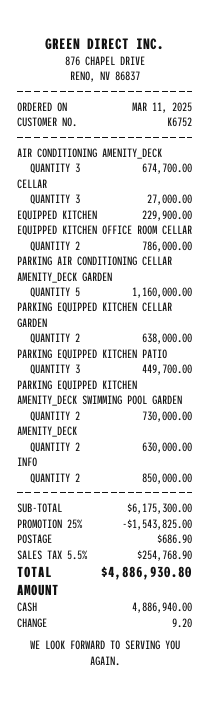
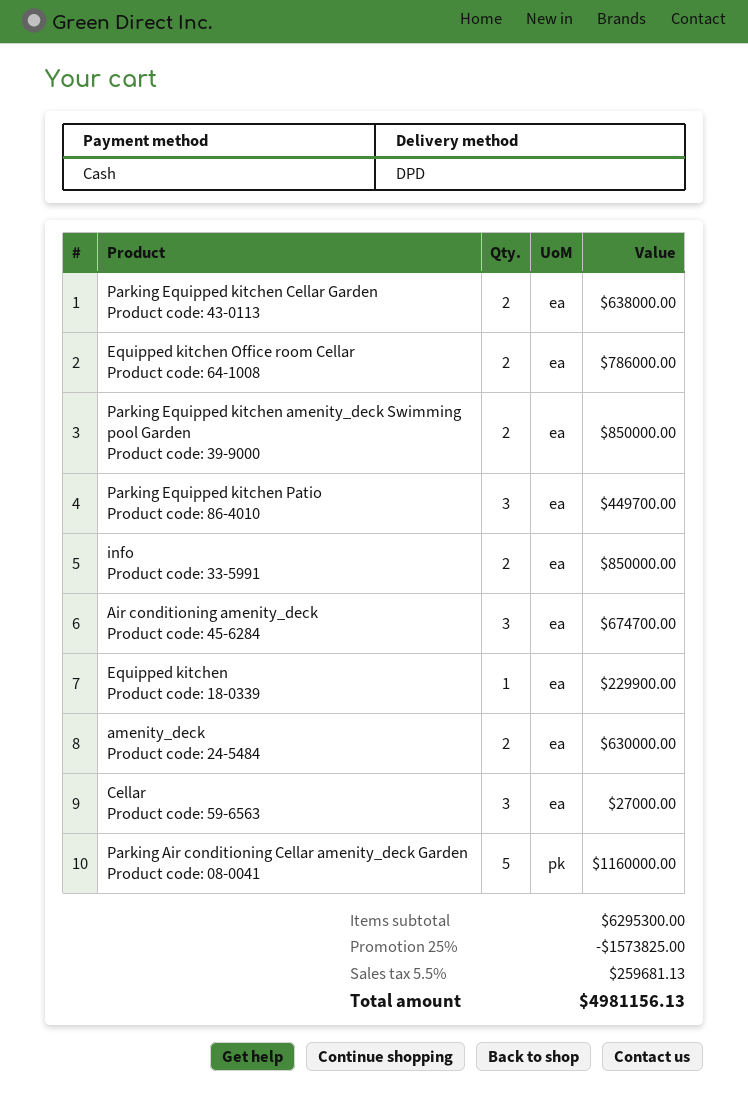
PARKING EQUIPPED KITCHEN AMENITY_DECK SWIMMING POOL GARDEN: 2 for 730000.00 -> 2 for 850000.00
subtotal: 6175300.00 -> 6295300.00
discount: 25% = 1543825.00 -> 25% = 1573825.00
shipping: 686.90 -> none
tax: 5.5% = 254768.90 -> 5.5% = 259681.13
total: 4886930.80 -> 4981156.13

